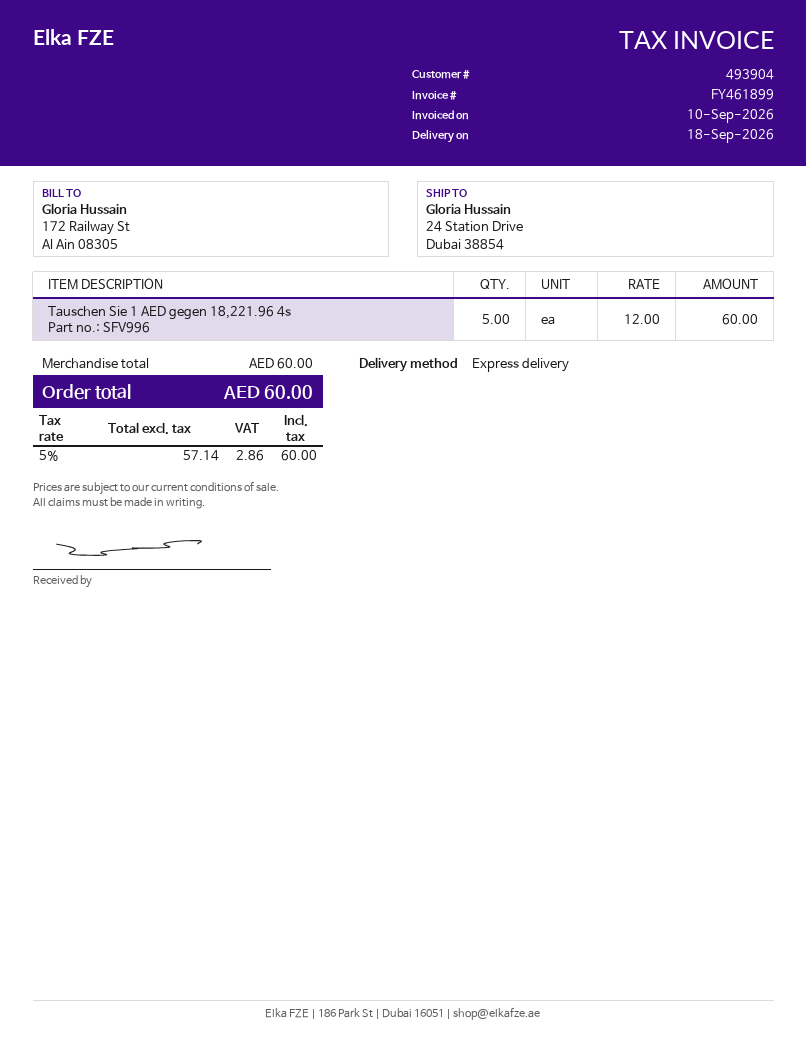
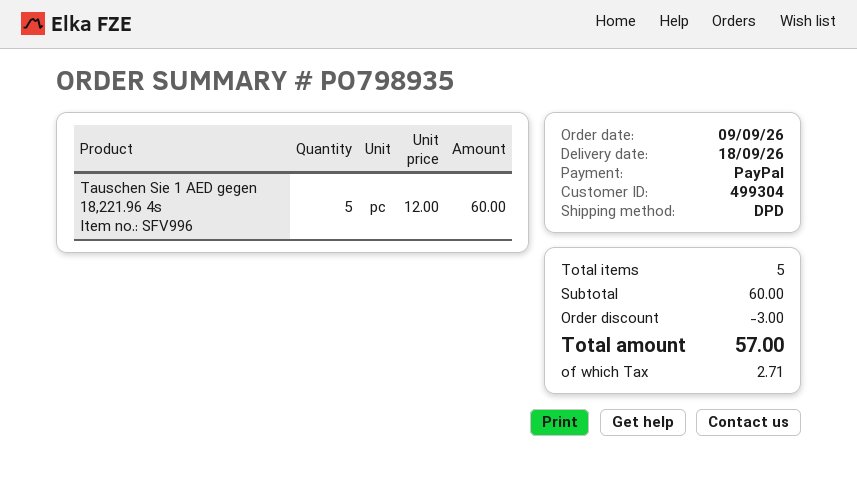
customer number: 493904 -> 499304
shipping method: express -> DPD
discount: none -> 3.00
tax: 2.86 -> 2.71
total: 60.00 -> 57.00

